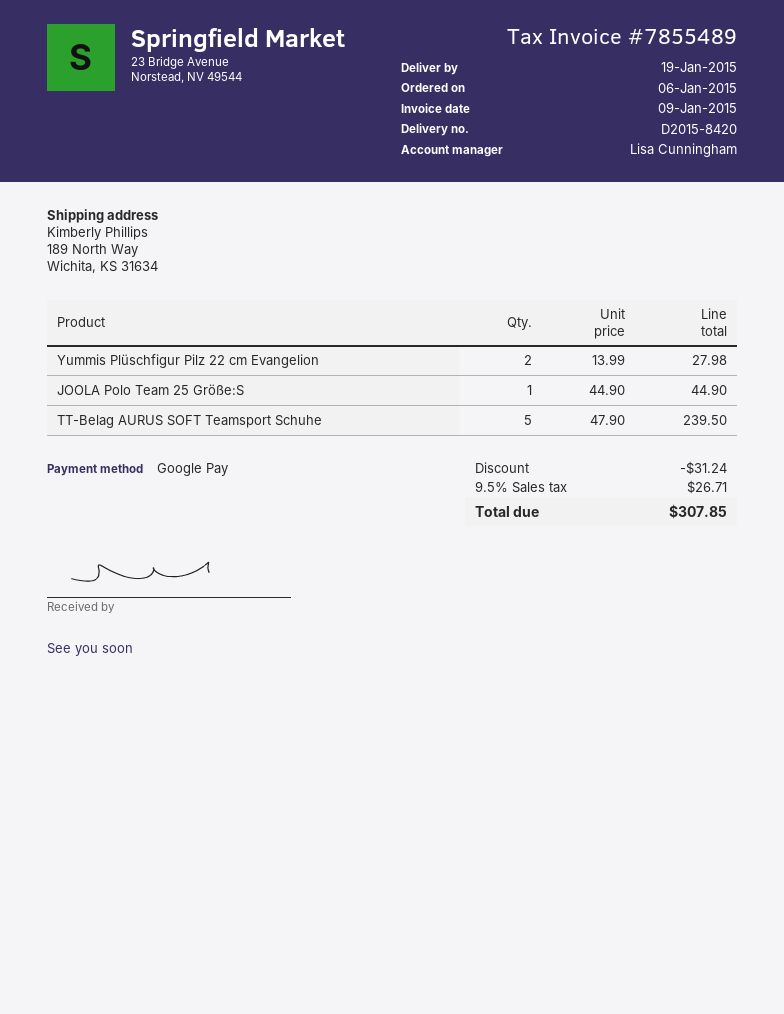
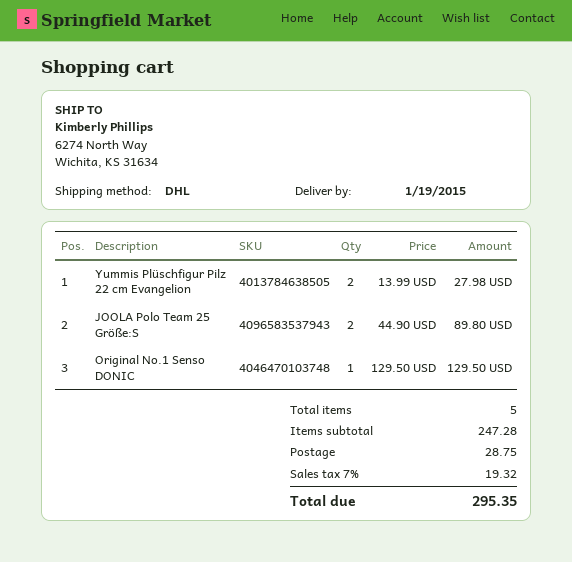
ship to: 189 North Way, Wichita, KS 31634 -> 6274 North Way, Wichita, KS 31634
JOOLA Polo Team 25 Größe:S: 1 x 44.90 = 44.90 -> 2 x 44.90 = 89.80
TT-Belag AURUS SOFT Teamsport Schuhe: 5 x 47.90 = 239.50 -> none
Original No.1 Senso DONIC: none -> 1 x 129.50 = 129.50
discount: 31.24 -> none
shipping: none -> 28.75
tax: 9.5% = 26.71 -> 7% = 19.32
total: 307.85 -> 295.35

